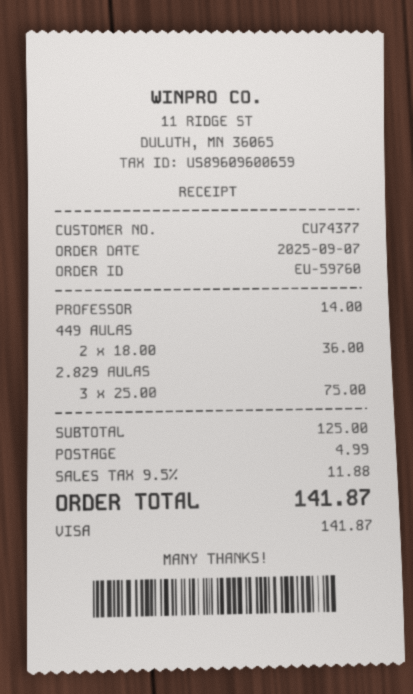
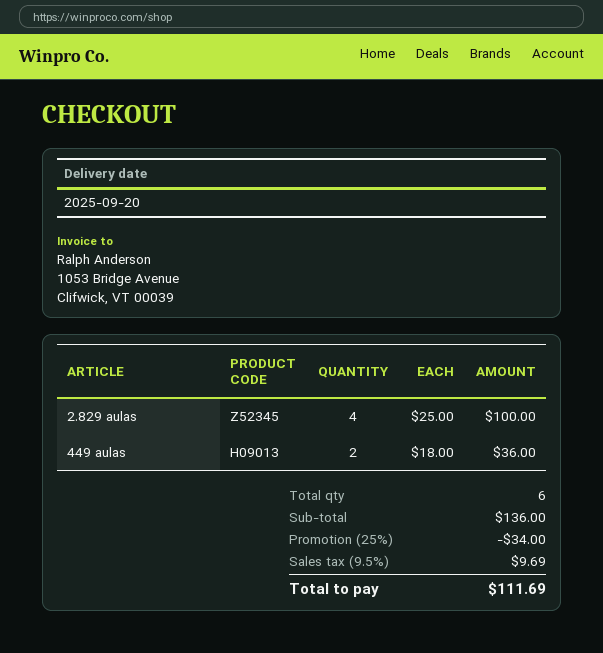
PROFESSOR: 1 x 14.00 = 14.00 -> none
2.829 AULAS: 3 x 25.00 = 75.00 -> 4 x 25.00 = 100.00
subtotal: 125.00 -> 136.00
discount: none -> 25% = 34.00
shipping: 4.99 -> none
tax: 9.5% = 11.88 -> 9.5% = 9.69
total: 141.87 -> 111.69

